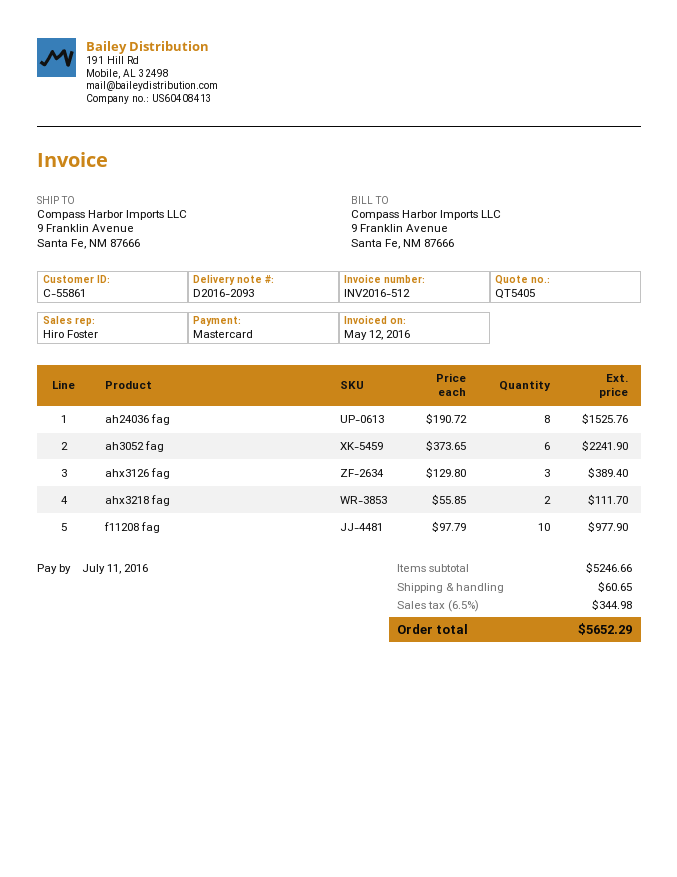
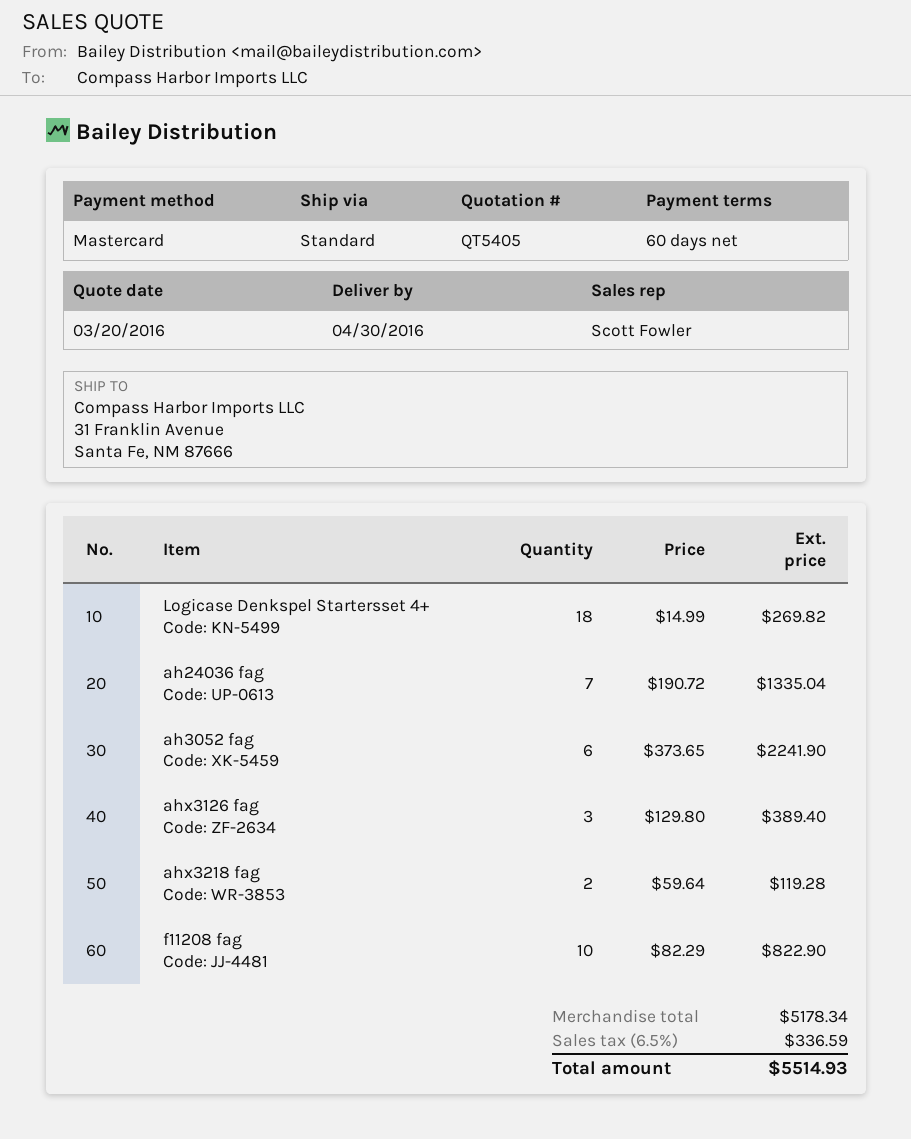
sales rep: Hiro Foster -> Scott Fowler
ship to: 9 Franklin Avenue, Santa Fe, NM 87666 -> 31 Franklin Avenue, Santa Fe, NM 87666
ah24036 fag: 8 x 190.72 = 1525.76 -> 7 x 190.72 = 1335.04
ahx3218 fag: 2 x 55.85 = 111.70 -> 2 x 59.64 = 119.28
f11208 fag: 10 x 97.79 = 977.90 -> 10 x 82.29 = 822.90
Logicase Denkspel Startersset 4+: none -> 18 x 14.99 = 269.82
subtotal: 5246.66 -> 5178.34
shipping: 60.65 -> none
tax: 6.5% = 344.98 -> 6.5% = 336.59
total: 5652.29 -> 5514.93

